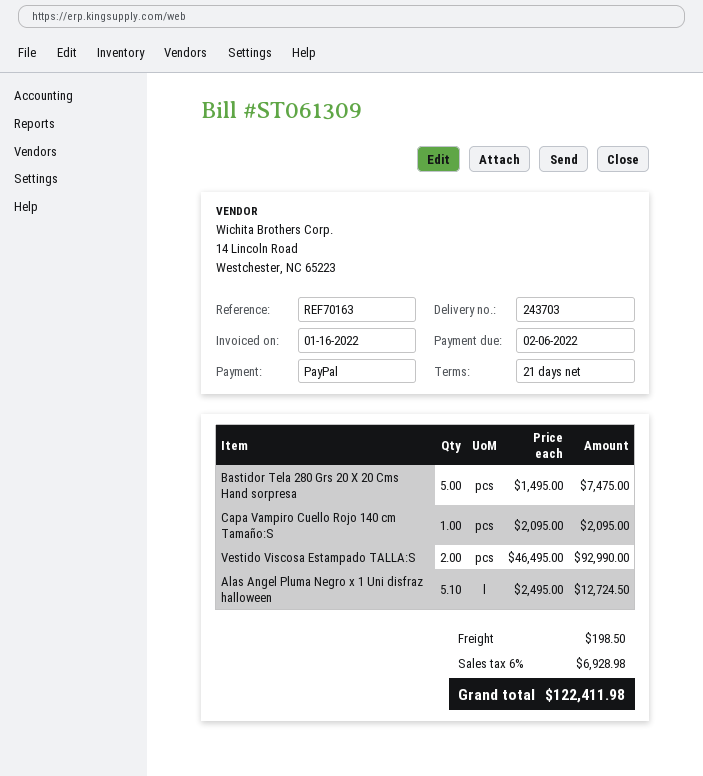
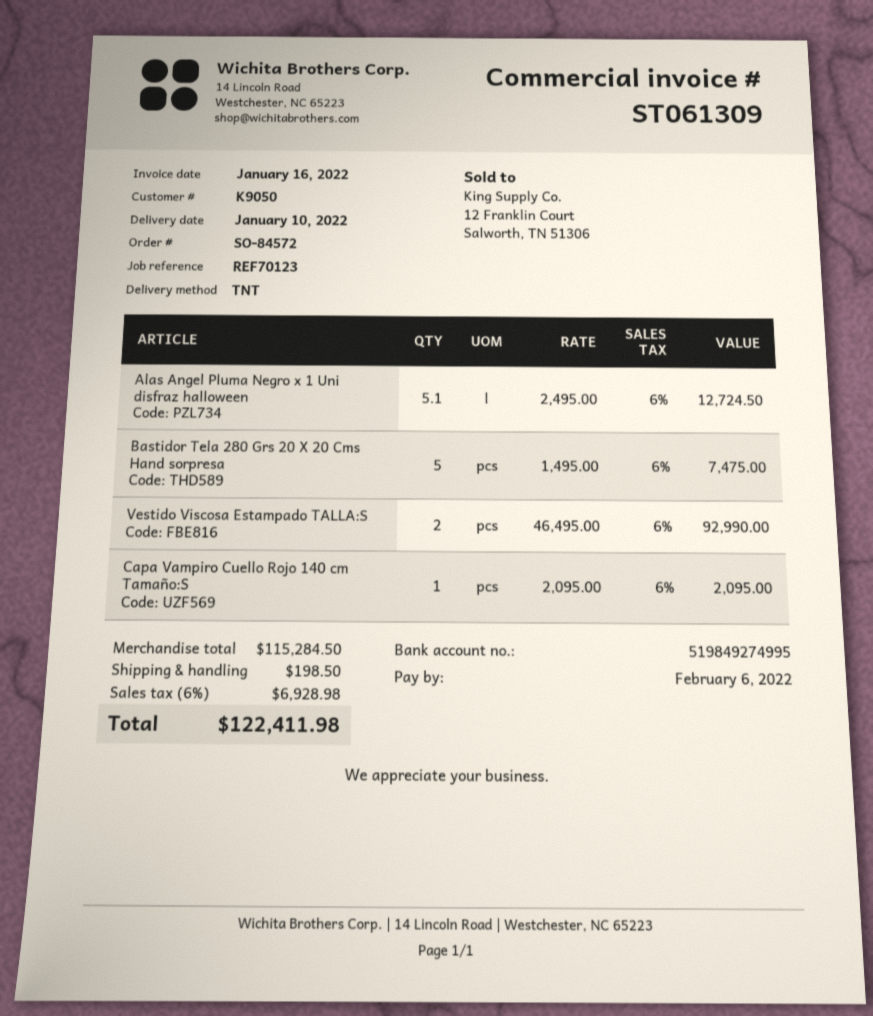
reference: REF70163 -> REF70123

